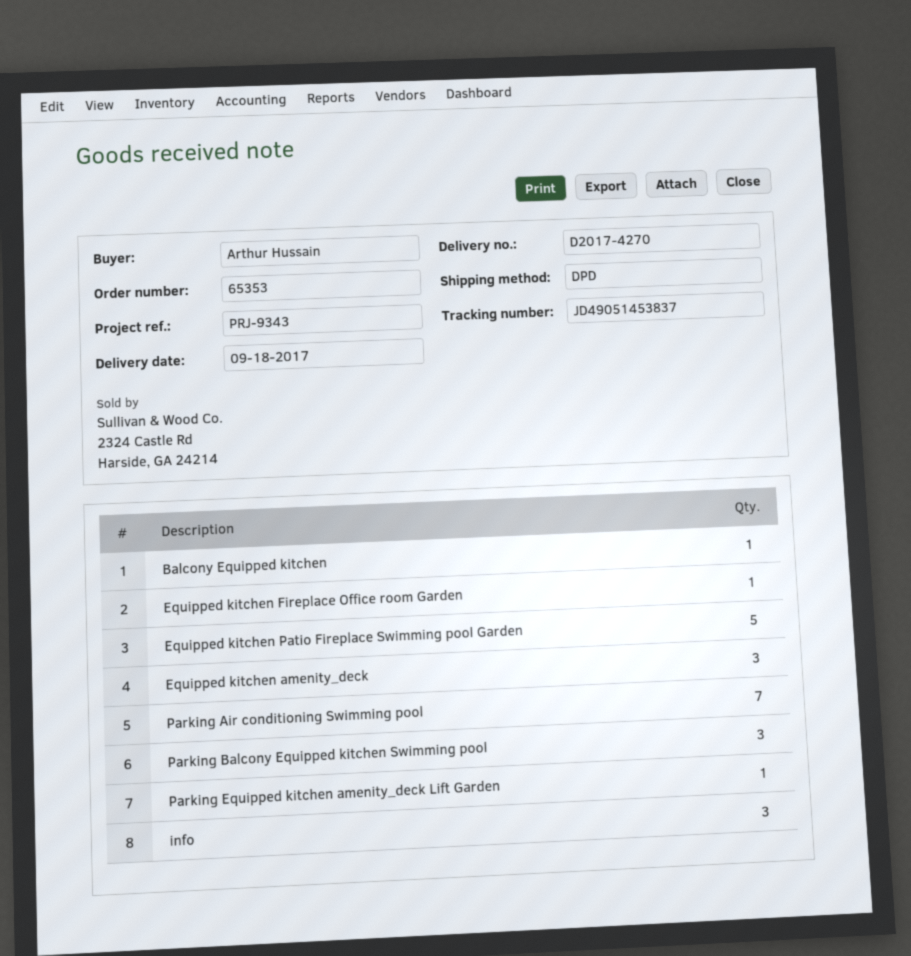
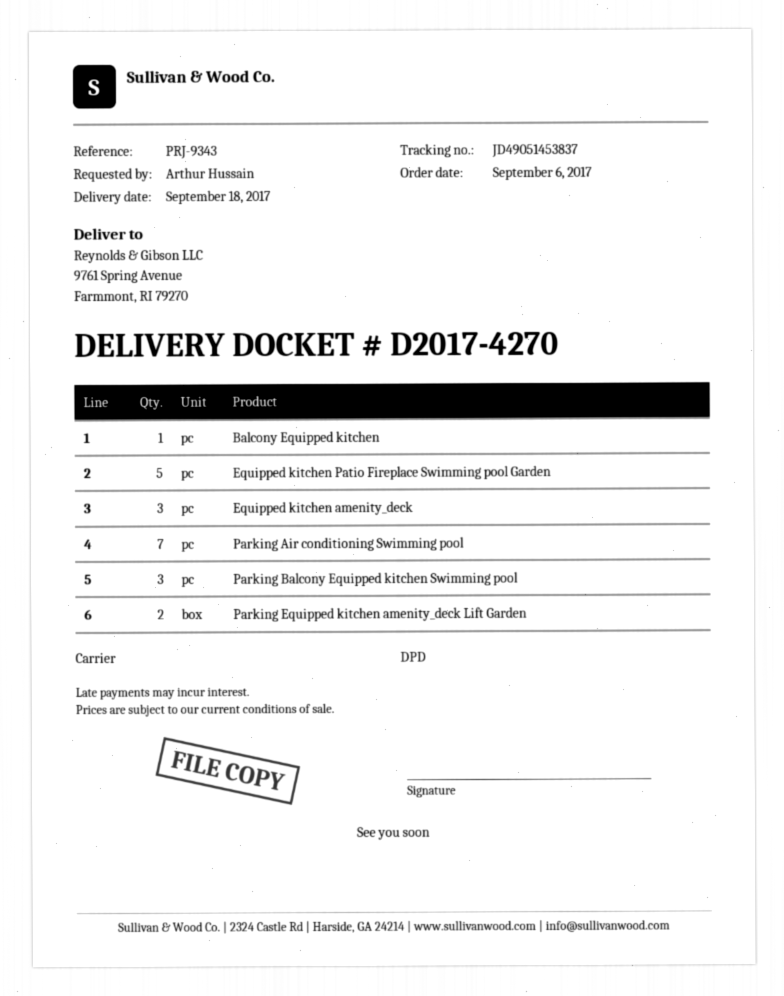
Equipped kitchen Fireplace Office room Garden: 1 -> none
Parking Equipped kitchen amenity_deck Lift Garden: 1 -> 2
info: 3 -> none

